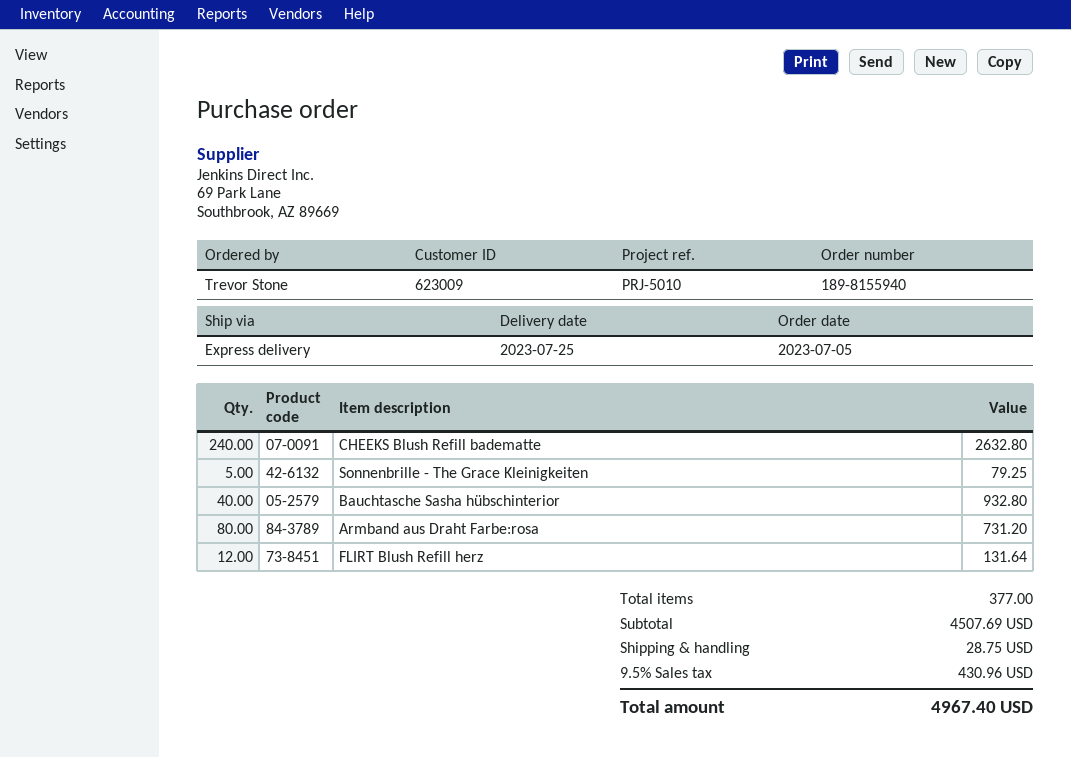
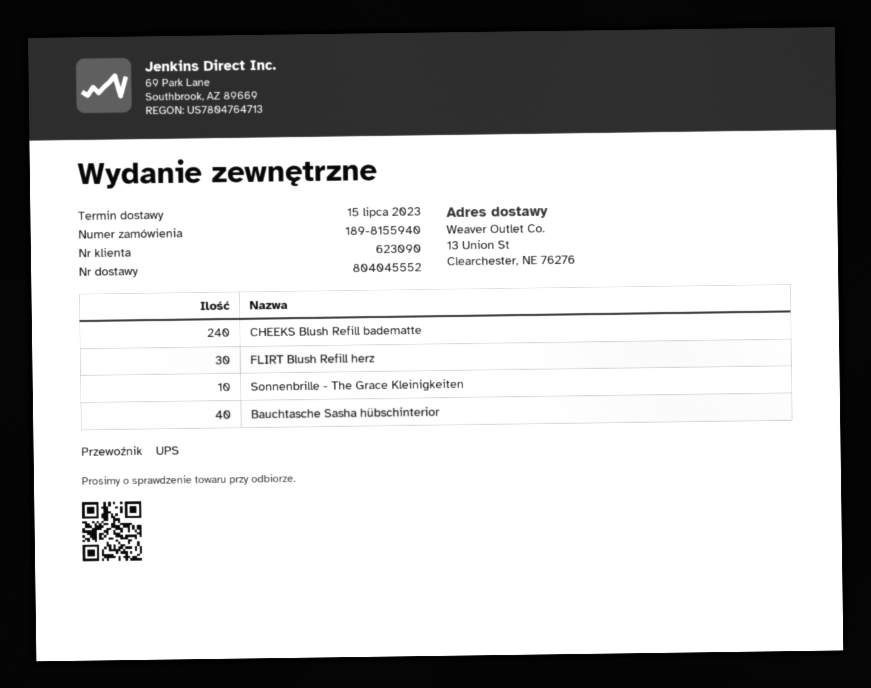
delivery date: 2023-07-25 -> 2023-07-15
customer number: 623009 -> 623090
shipping method: express -> UPS
Sonnenbrille - The Grace Kleinigkeiten: 5 -> 10
Armband aus Draht Farbe:rosa: 80 -> none
FLIRT Blush Refill herz: 12 -> 30

